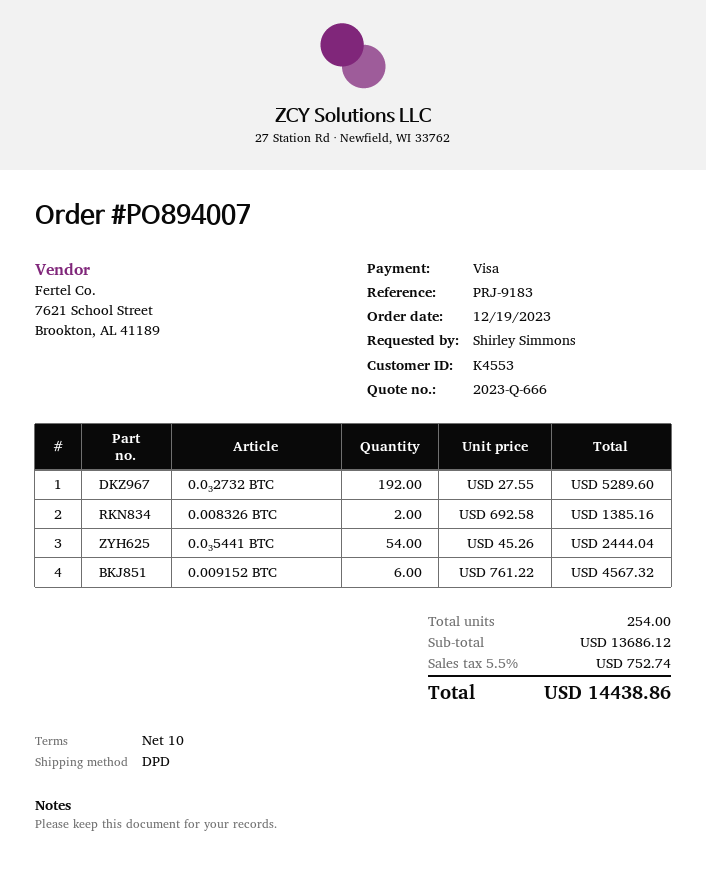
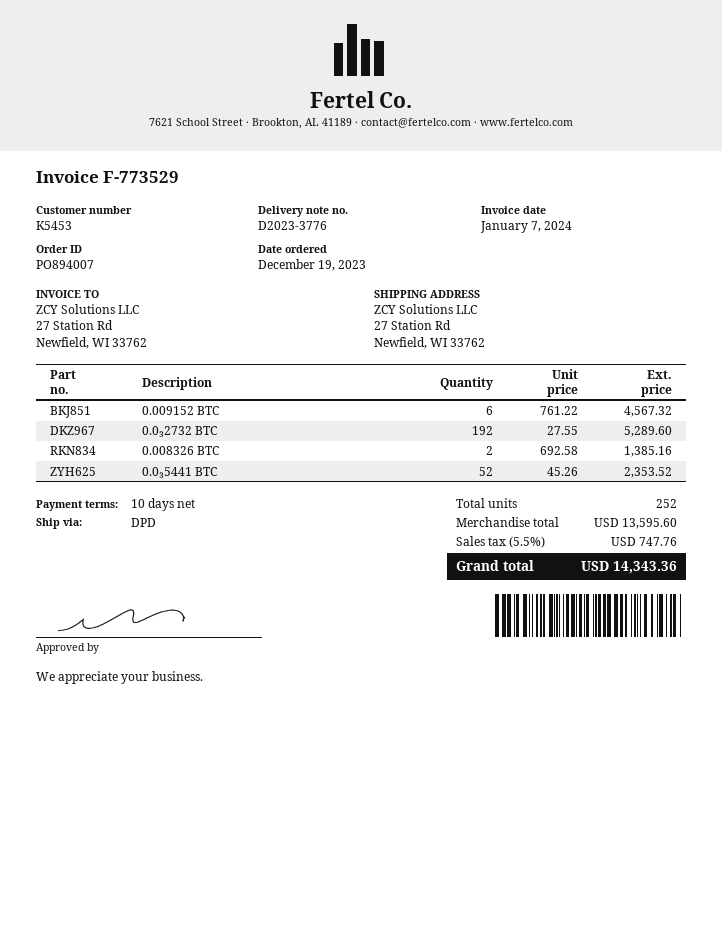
customer number: K4553 -> K5453
0.0₃5441 BTC: 54 x 45.26 = 2444.04 -> 52 x 45.26 = 2353.52
total quantity: 254 -> 252
subtotal: 13686.12 -> 13595.60
tax: 5.5% = 752.74 -> 5.5% = 747.76
total: 14438.86 -> 14343.36

